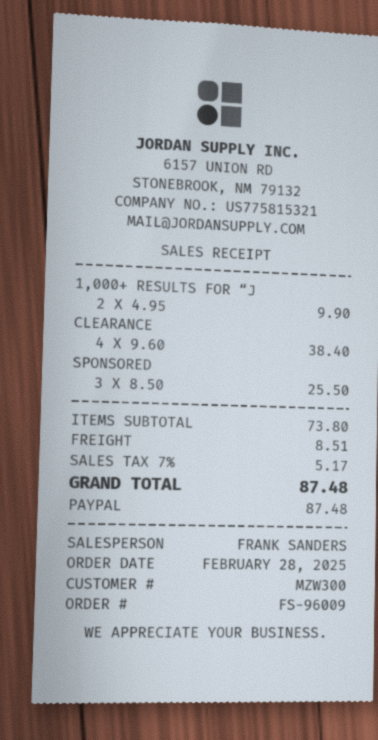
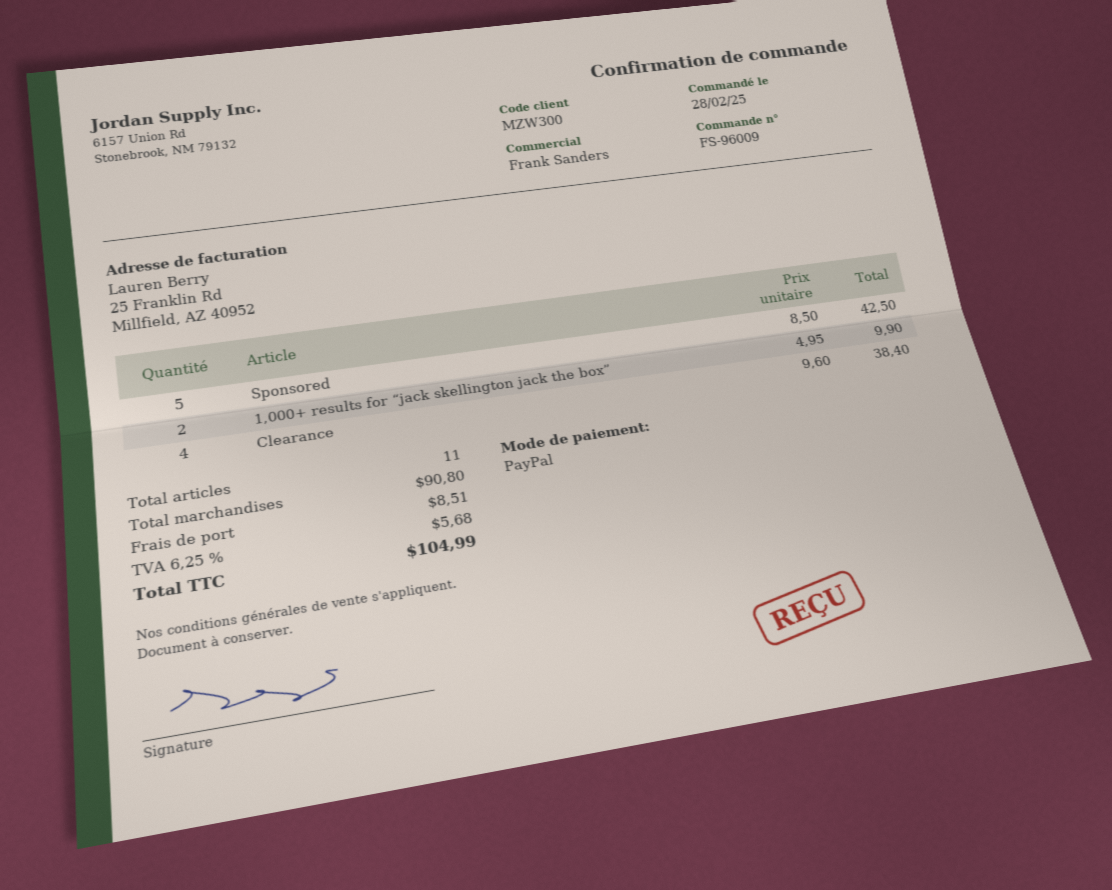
SPONSORED: 3 x 8.50 = 25.50 -> 5 x 8.50 = 42.50
subtotal: 73.80 -> 90.80
tax: 7% = 5.17 -> 6.25% = 5.68
total: 87.48 -> 104.99

